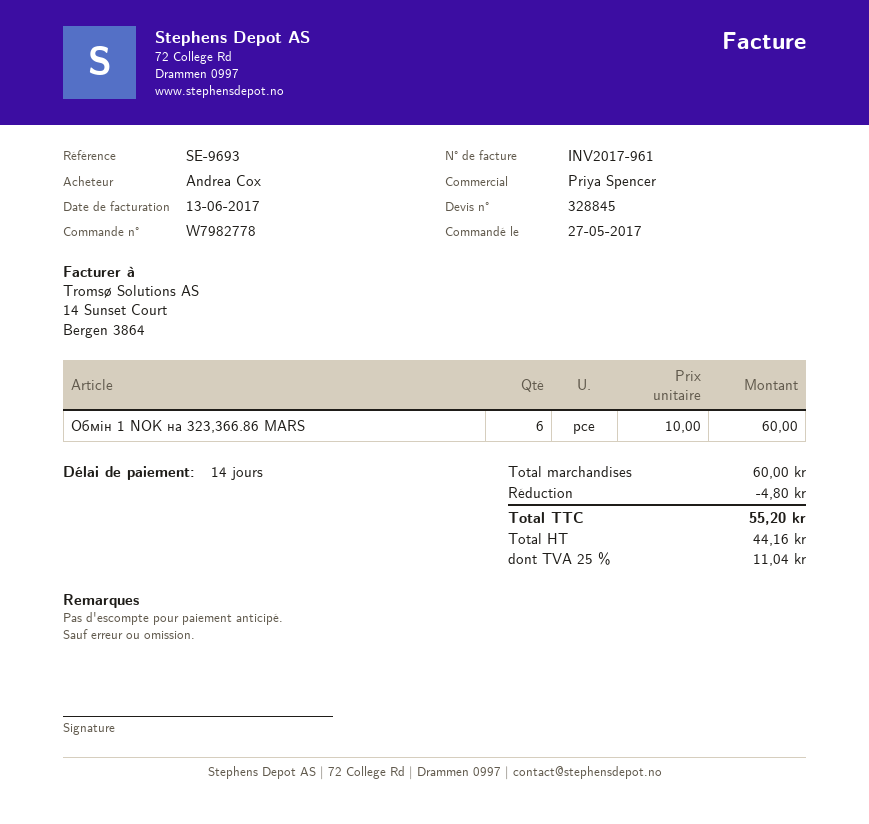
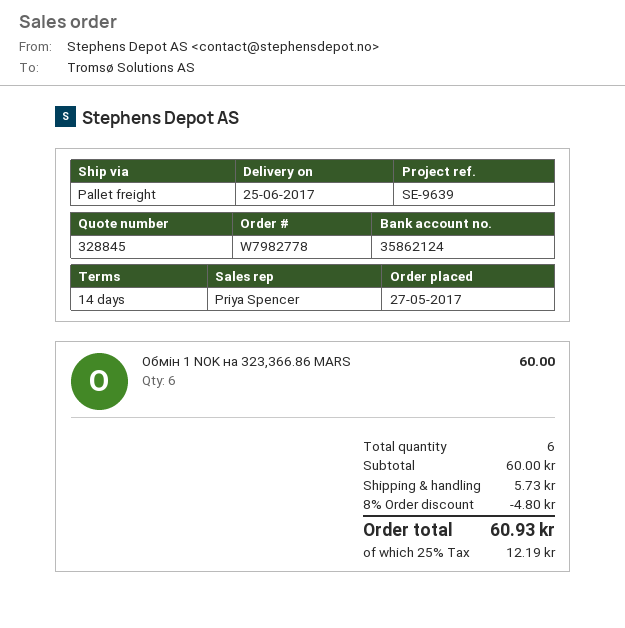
reference: SE-9693 -> SE-9639
shipping: none -> 5.73
tax: 25% = 11.04 -> 25% = 12.19
total: 55.20 -> 60.93

